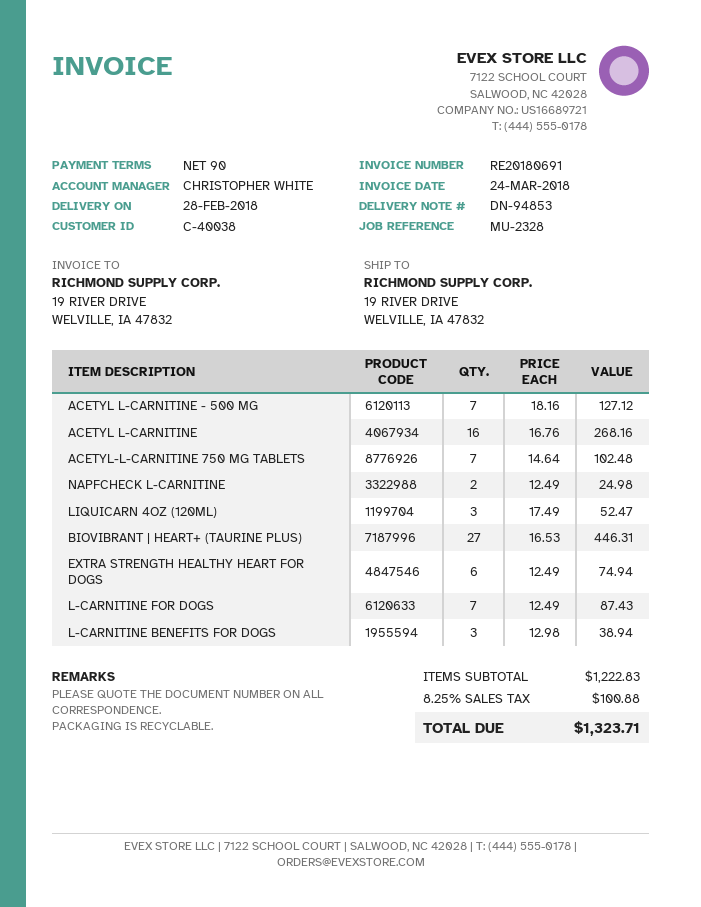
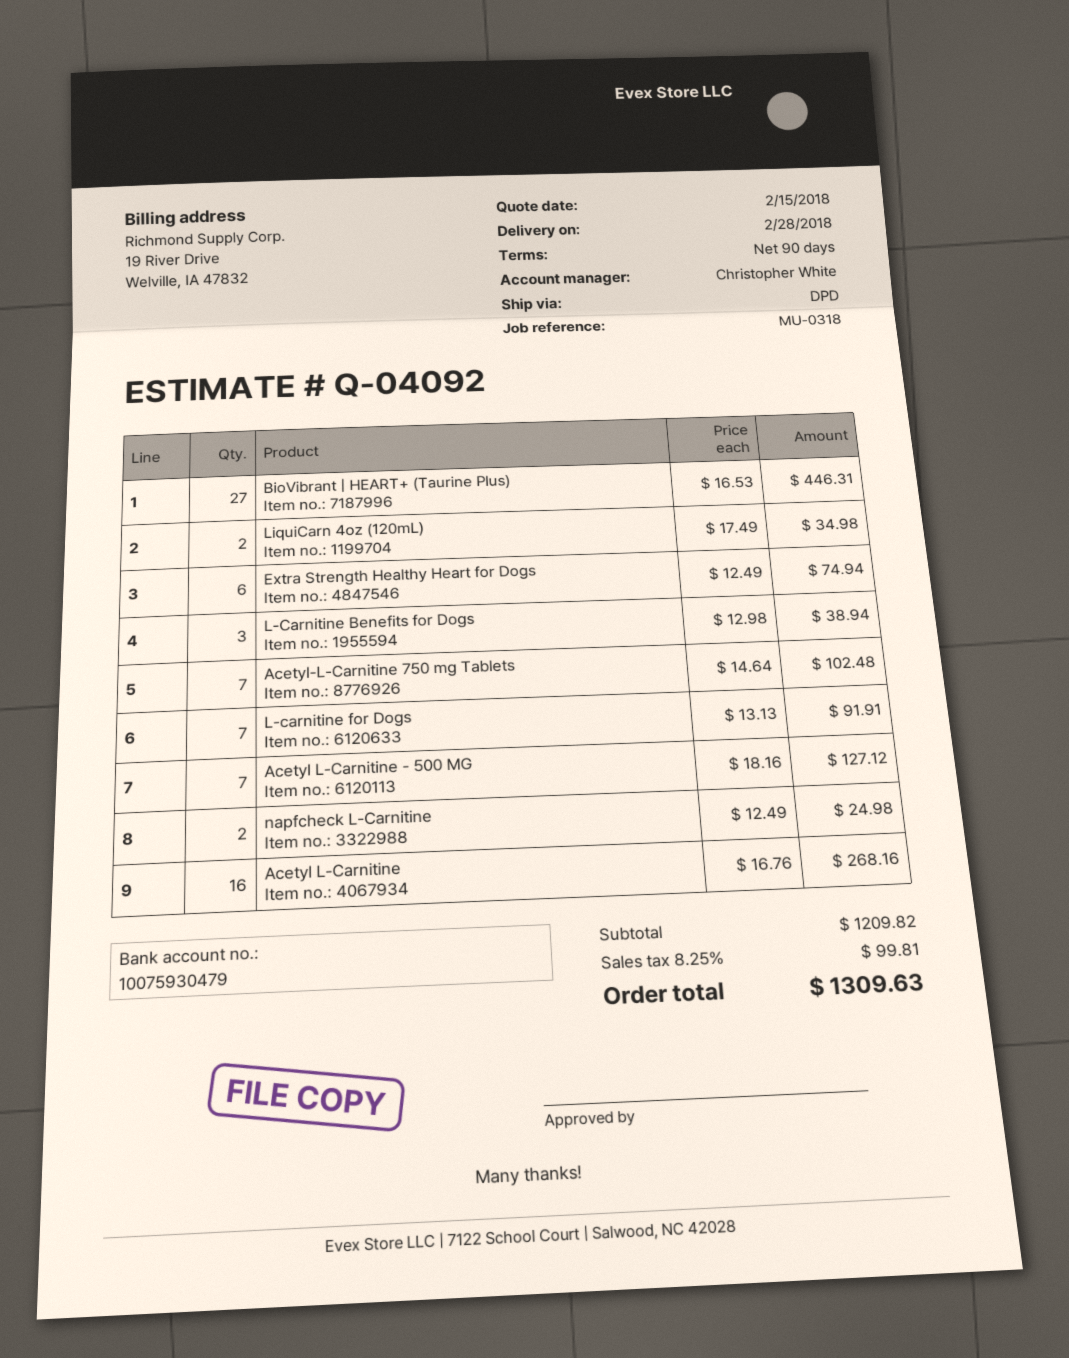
reference: MU-2328 -> MU-0318
LIQUICARN 4OZ (120ML): 3 x 17.49 = 52.47 -> 2 x 17.49 = 34.98
L-CARNITINE FOR DOGS: 7 x 12.49 = 87.43 -> 7 x 13.13 = 91.91
subtotal: 1222.83 -> 1209.82
tax: 8.25% = 100.88 -> 8.25% = 99.81
total: 1323.71 -> 1309.63

